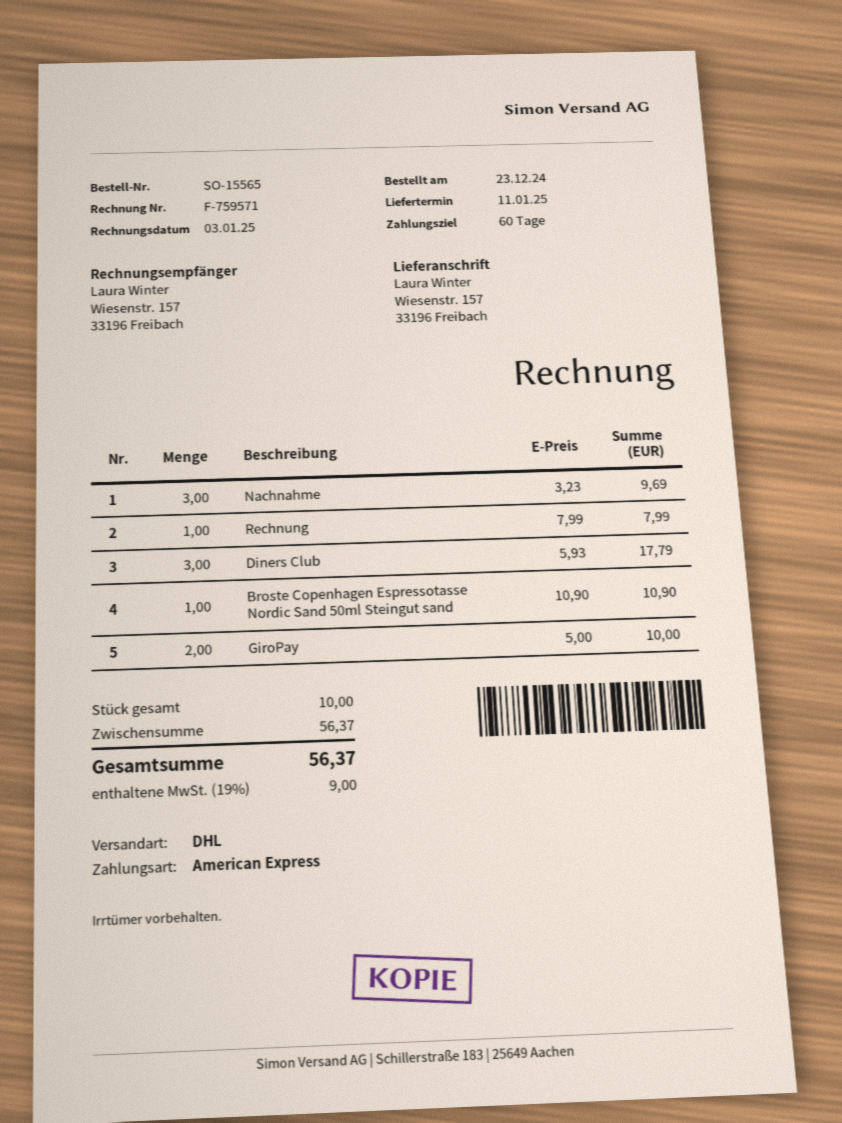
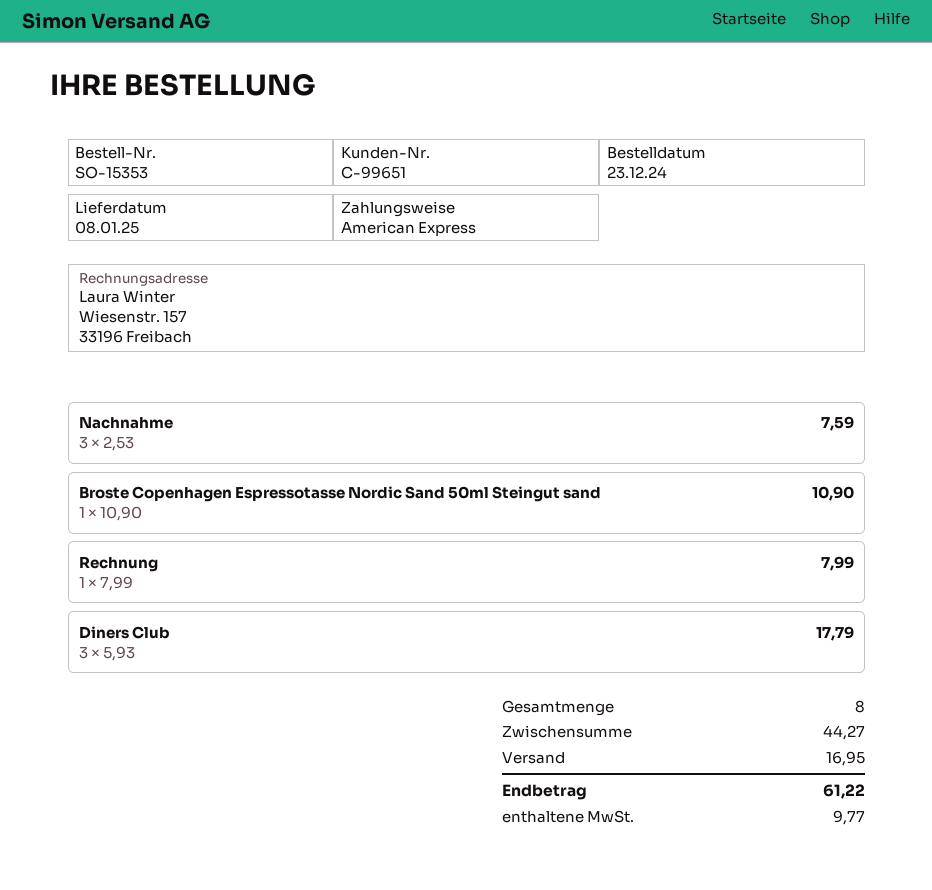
order number: SO-15565 -> SO-15353
delivery date: 2025-01-11 -> 2025-01-08
Nachnahme: 3 x 3.23 = 9.69 -> 3 x 2.53 = 7.59
GiroPay: 2 x 5.00 = 10.00 -> none
total quantity: 10 -> 8
subtotal: 56.37 -> 44.27
shipping: none -> 16.95
tax: 9.00 -> 9.77
total: 56.37 -> 61.22

